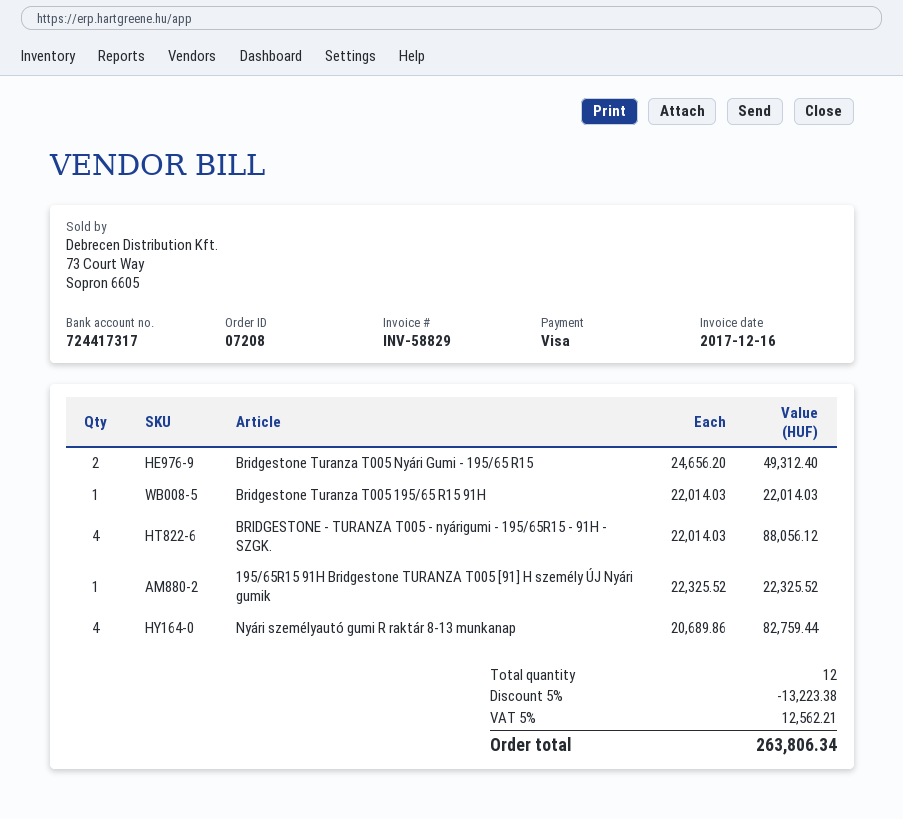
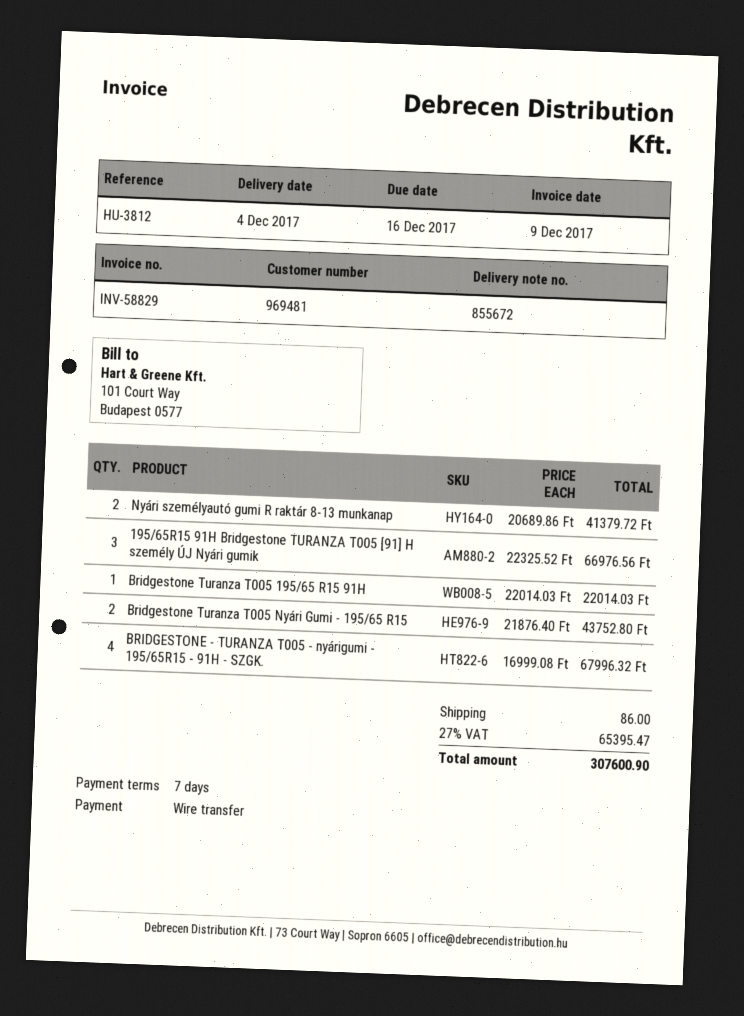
invoice date: 2017-12-16 -> 2017-12-09
payment method: Visa -> bank transfer
Bridgestone Turanza T005 Nyári Gumi - 195/65 R15: 2 x 24656.20 = 49312.40 -> 2 x 21876.40 = 43752.80
BRIDGESTONE - TURANZA T005 - nyárigumi - 195/65R15 - 91H - SZGK.: 4 x 22014.03 = 88056.12 -> 4 x 16999.08 = 67996.32
195/65R15 91H Bridgestone TURANZA T005 [91] H személy ÚJ Nyári gumik: 1 x 22325.52 = 22325.52 -> 3 x 22325.52 = 66976.56
Nyári személyautó gumi R raktár 8-13 munkanap: 4 x 20689.86 = 82759.44 -> 2 x 20689.86 = 41379.72
discount: 5% = 13223.38 -> none
shipping: none -> 86.00
tax: 5% = 12562.21 -> 27% = 65395.47
total: 263806.34 -> 307600.90

